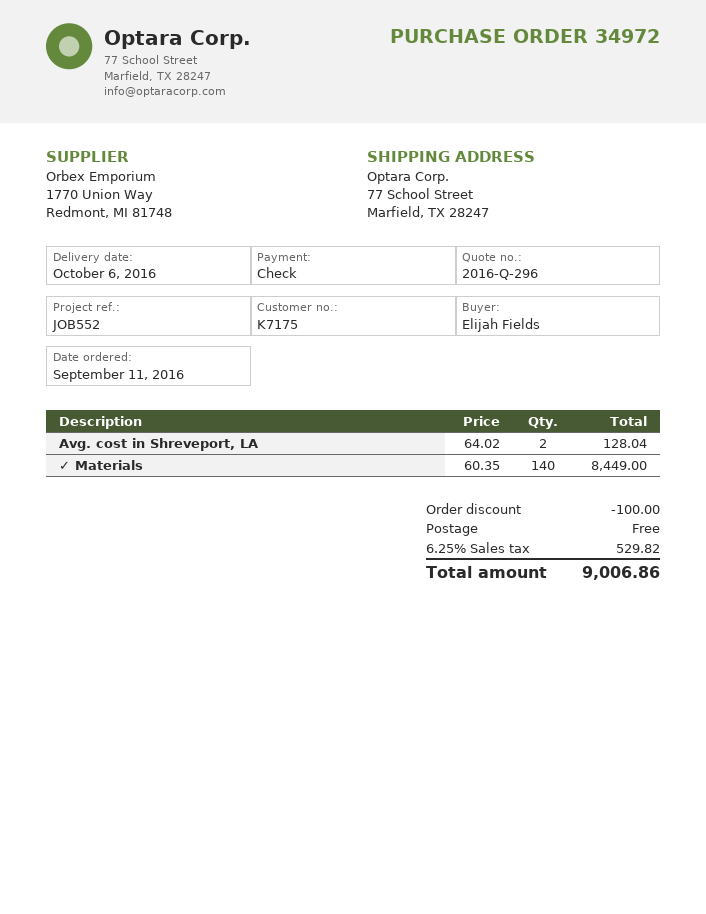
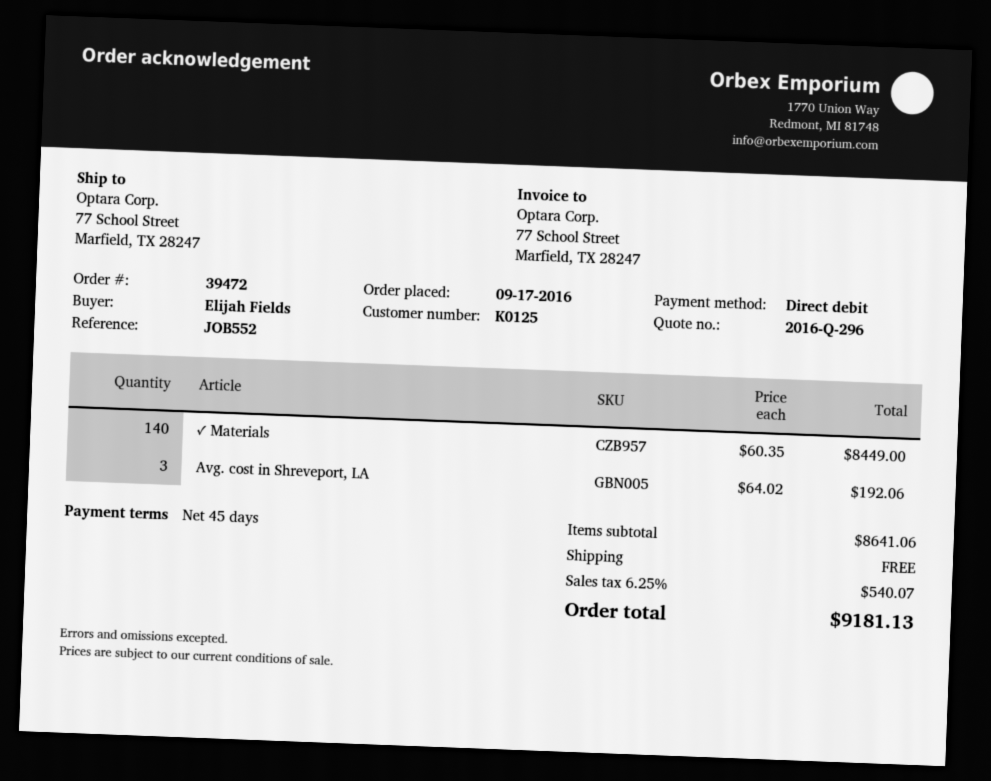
order number: 34972 -> 39472
order date: 2016-09-11 -> 2016-09-17
customer number: K7175 -> K0125
payment method: cheque -> direct debit
Avg. cost in Shreveport, LA: 2 x 64.02 = 128.04 -> 3 x 64.02 = 192.06
discount: 100.00 -> none
tax: 6.25% = 529.82 -> 6.25% = 540.07
total: 9006.86 -> 9181.13

